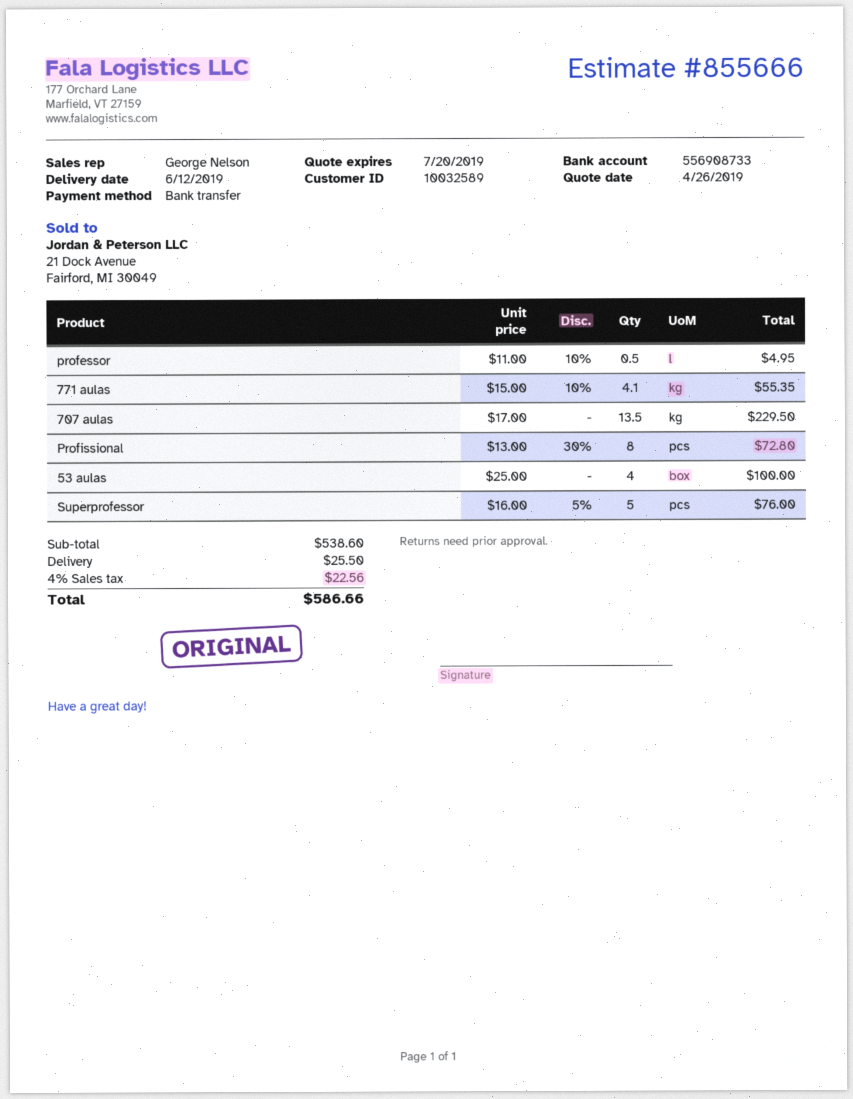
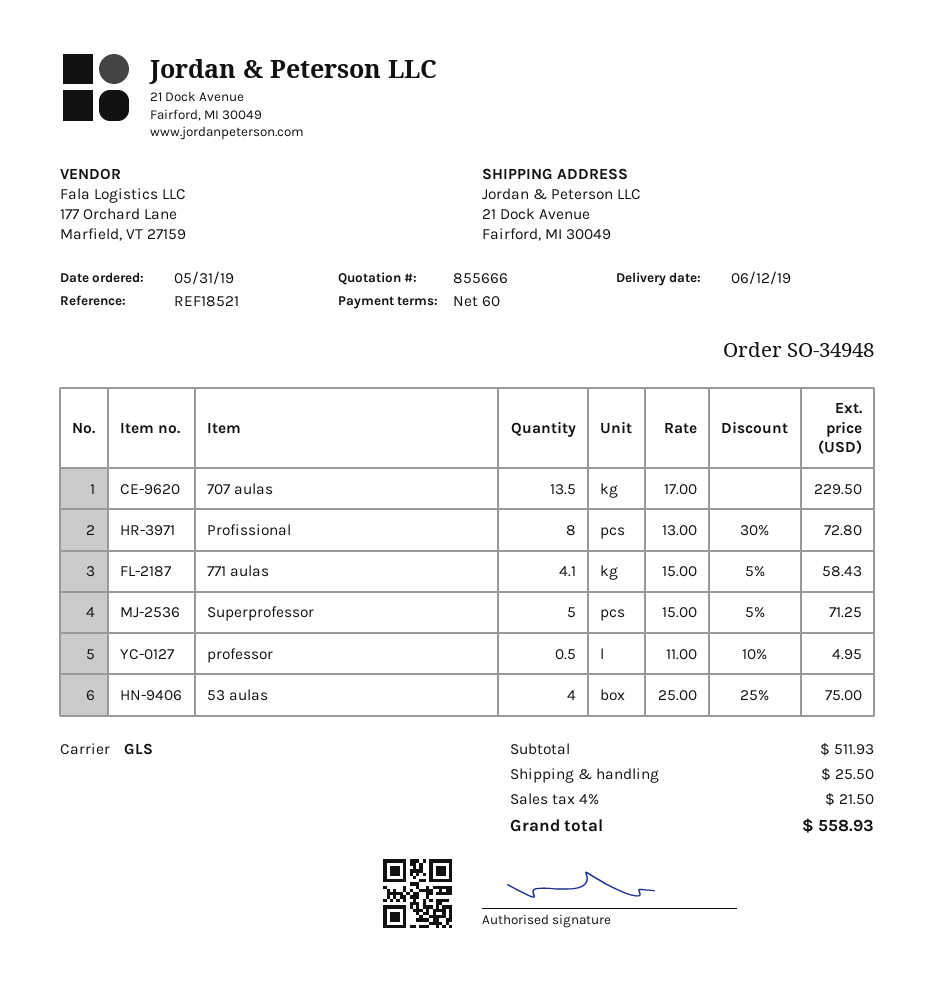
771 aulas: 4.1 x 15.00 - 10% = 55.35 -> 4.1 x 15.00 - 5% = 58.43
53 aulas: 4 x 25.00 = 100.00 -> 4 x 25.00 - 25% = 75.00
Superprofessor: 5 x 16.00 - 5% = 76.00 -> 5 x 15.00 - 5% = 71.25
subtotal: 538.60 -> 511.93
tax: 4% = 22.56 -> 4% = 21.50
total: 586.66 -> 558.93

